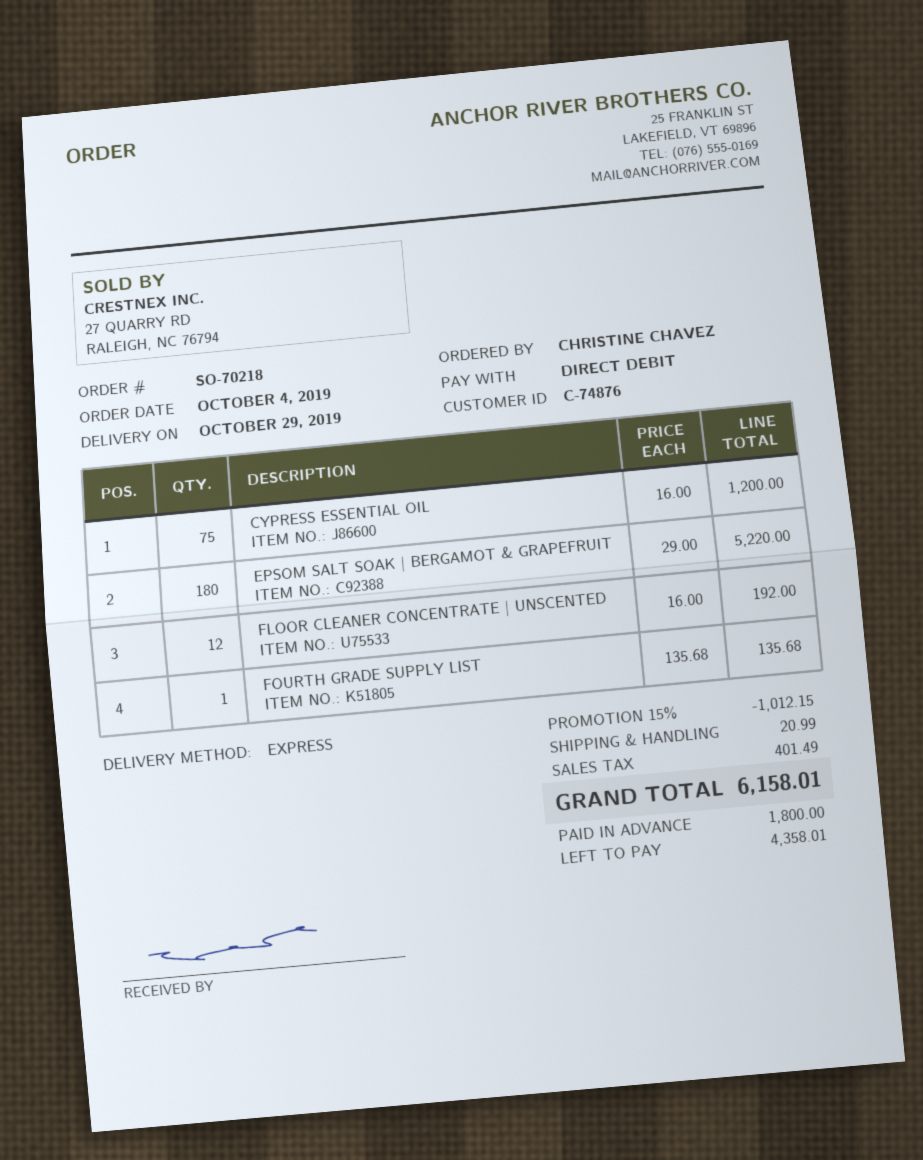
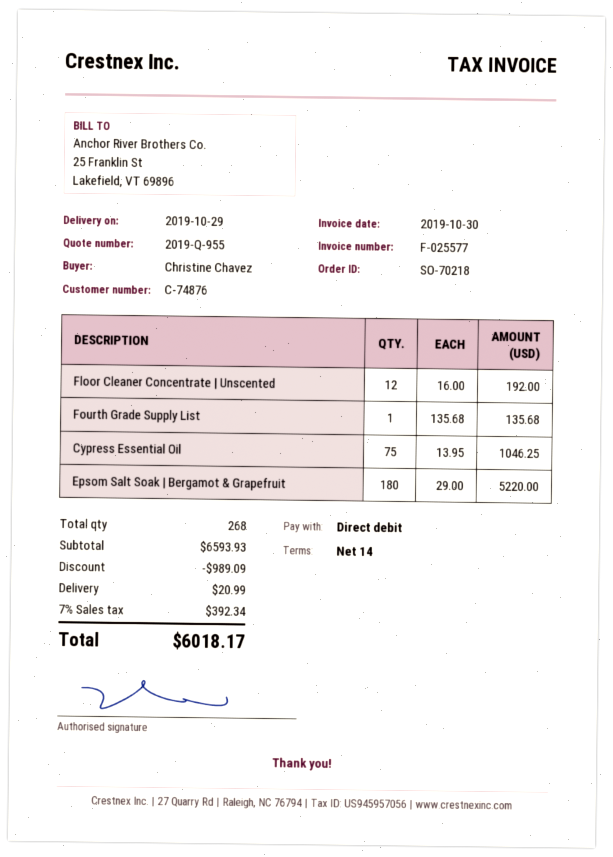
CYPRESS ESSENTIAL OIL: 75 x 16.00 = 1200.00 -> 75 x 13.95 = 1046.25
discount: 1012.15 -> 989.09
tax: 401.49 -> 392.34
total: 6158.01 -> 6018.17

